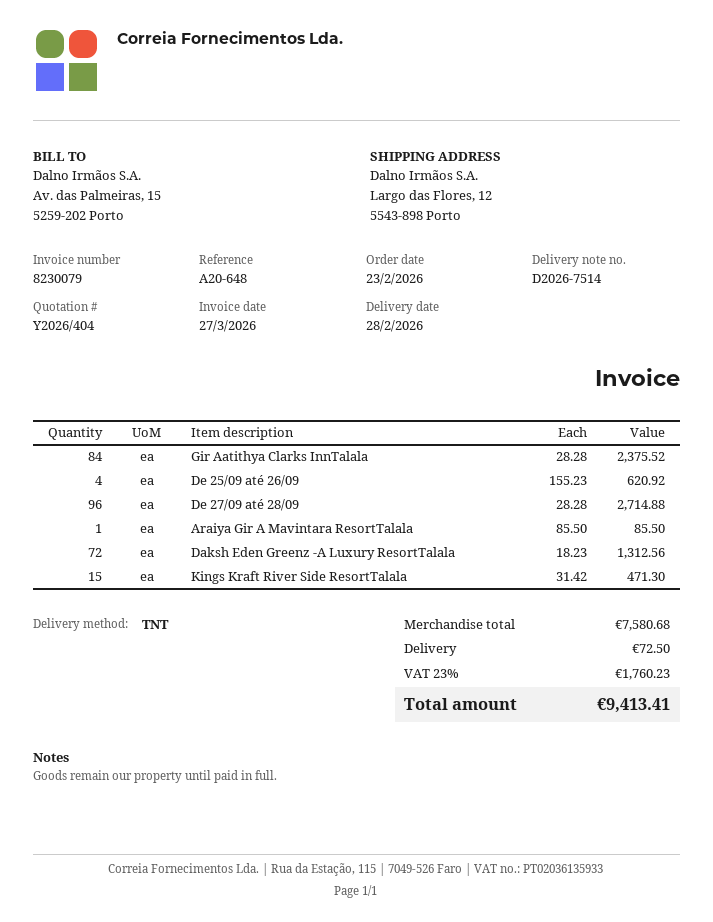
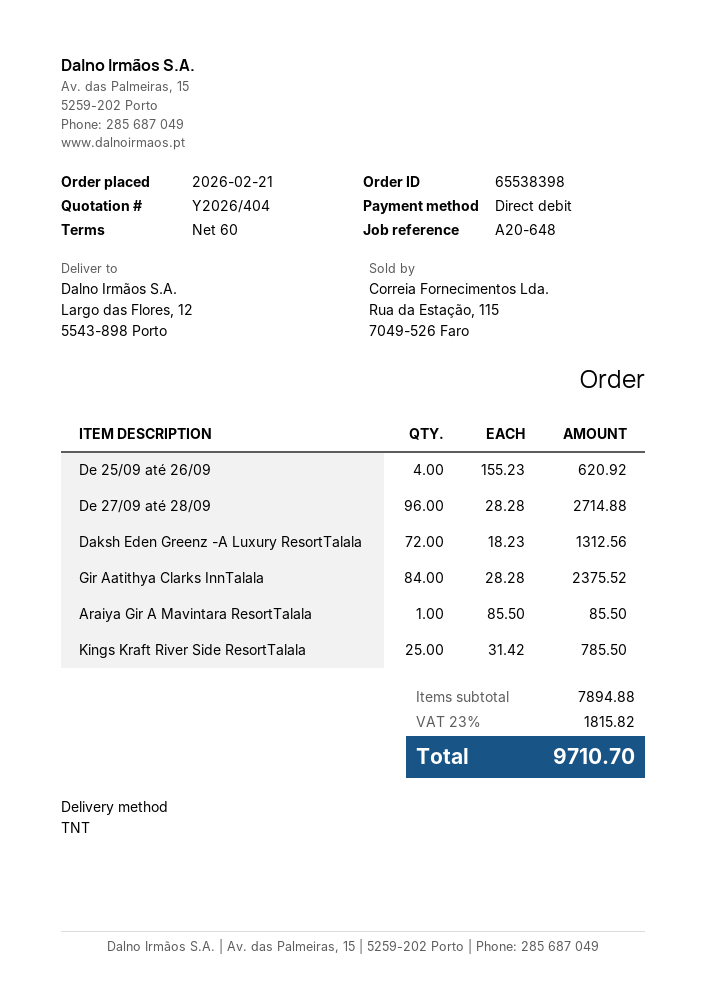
order date: 2026-02-23 -> 2026-02-21
Kings Kraft River Side ResortTalala: 15 x 31.42 = 471.30 -> 25 x 31.42 = 785.50
subtotal: 7580.68 -> 7894.88
shipping: 72.50 -> none
tax: 23% = 1760.23 -> 23% = 1815.82
total: 9413.41 -> 9710.70

